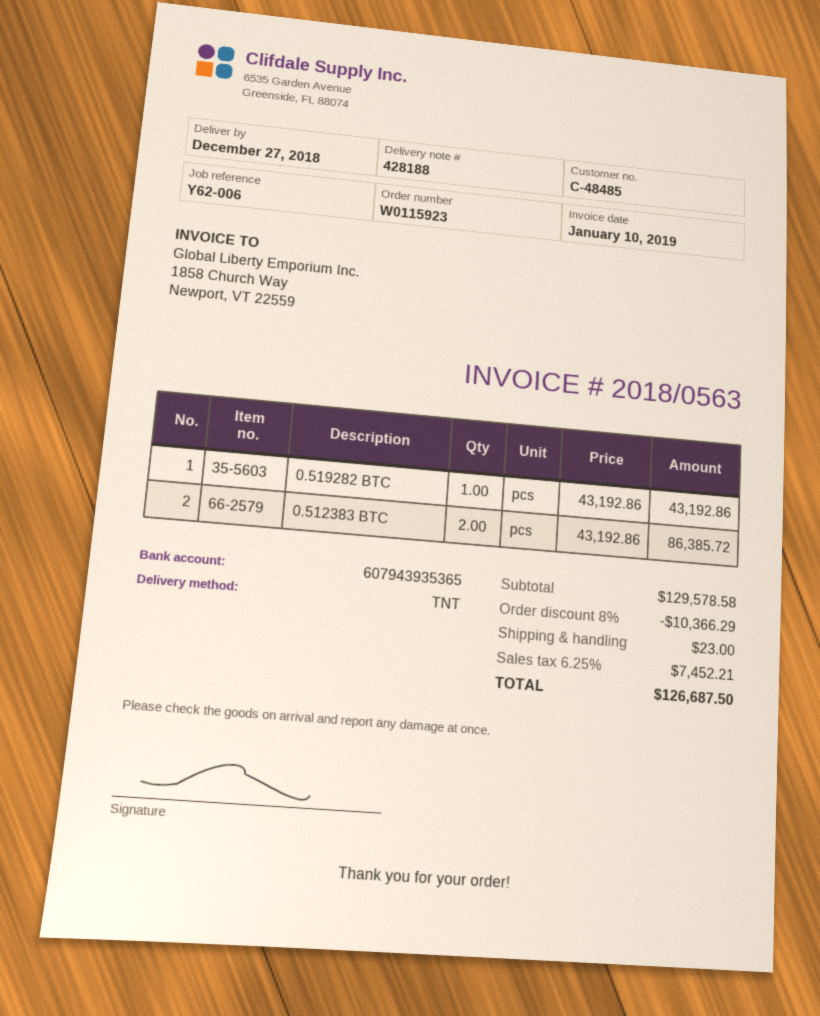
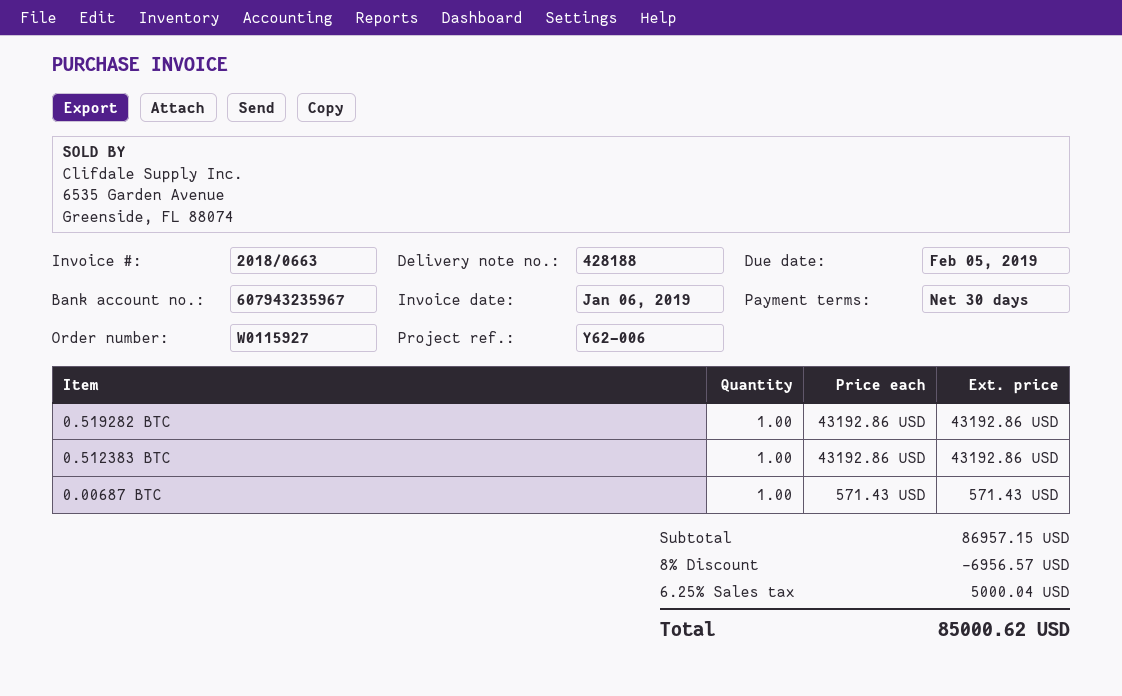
order number: W0115923 -> W0115927
invoice number: 2018/0563 -> 2018/0663
invoice date: 2019-01-10 -> 2019-01-06
bank account: 607943935365 -> 607943235967
0.512383 BTC: 2 x 43192.86 = 86385.72 -> 1 x 43192.86 = 43192.86
0.00687 BTC: none -> 1 x 571.43 = 571.43
subtotal: 129578.58 -> 86957.15
discount: 8% = 10366.29 -> 8% = 6956.57
shipping: 23.00 -> none
tax: 6.25% = 7452.21 -> 6.25% = 5000.04
total: 126687.50 -> 85000.62

